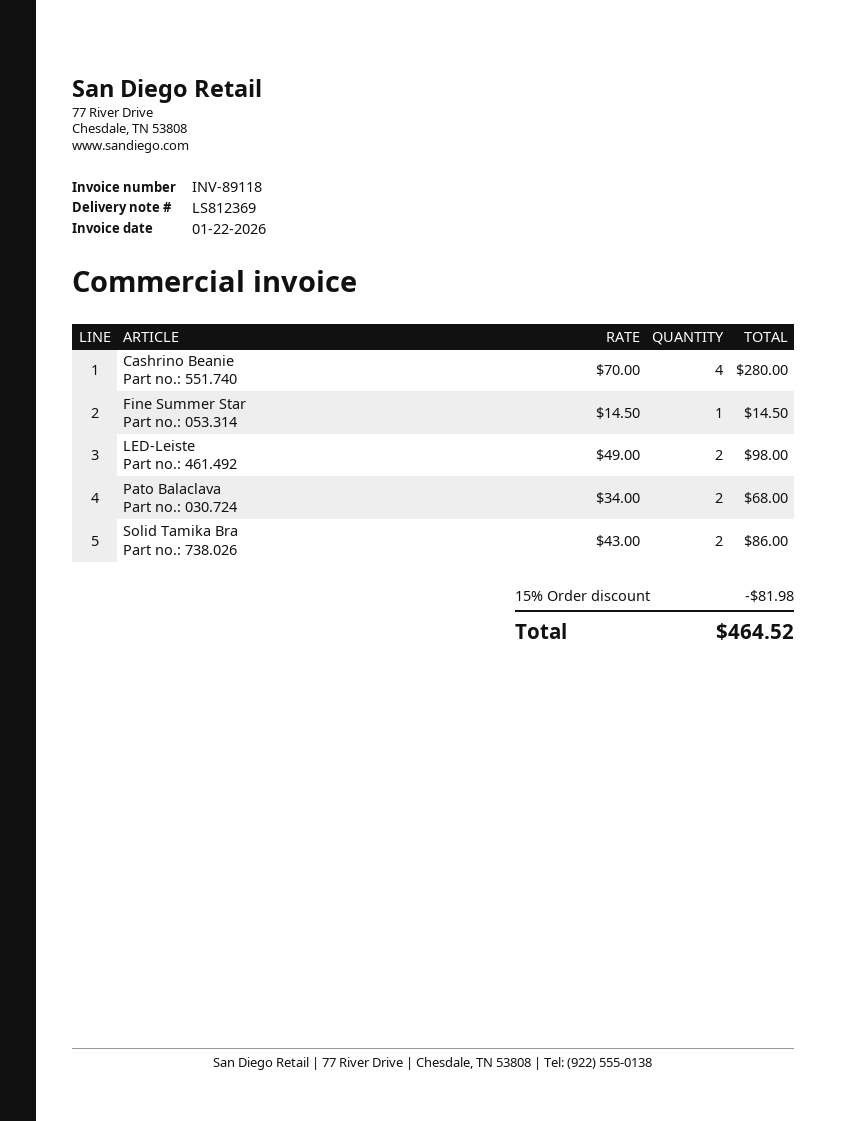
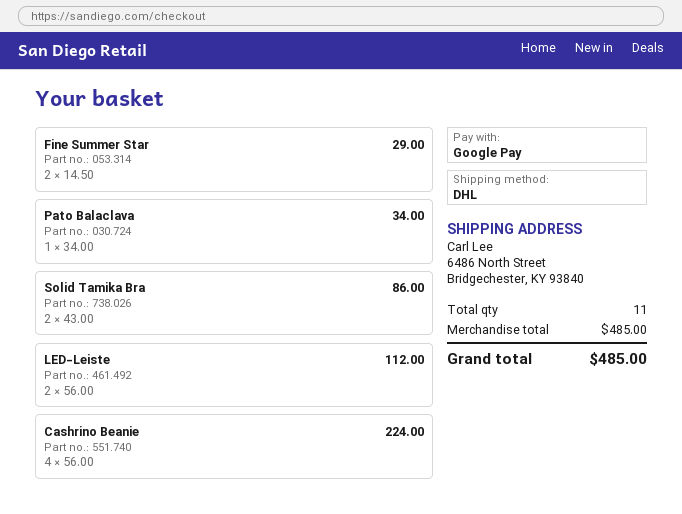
Cashrino Beanie: 4 x 70.00 = 280.00 -> 4 x 56.00 = 224.00
Fine Summer Star: 1 x 14.50 = 14.50 -> 2 x 14.50 = 29.00
LED-Leiste: 2 x 49.00 = 98.00 -> 2 x 56.00 = 112.00
Pato Balaclava: 2 x 34.00 = 68.00 -> 1 x 34.00 = 34.00
discount: 15% = 81.98 -> none
total: 464.52 -> 485.00

